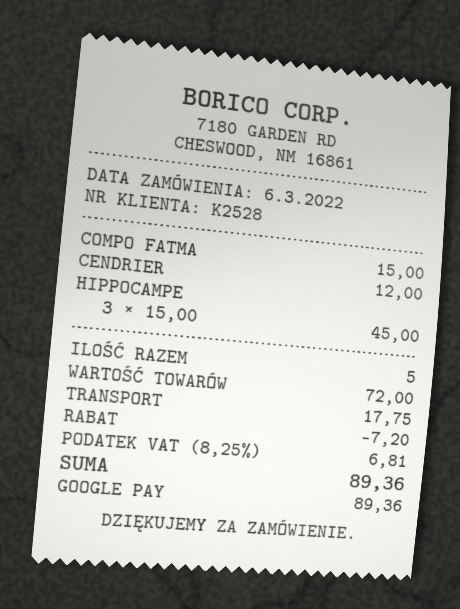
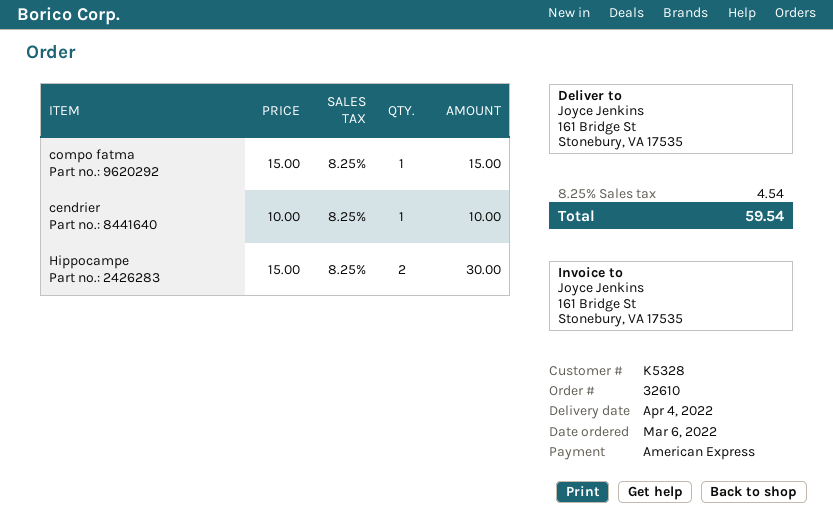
customer number: K2528 -> K5328
payment method: Google Pay -> American Express
CENDRIER: 1 x 12.00 = 12.00 -> 1 x 10.00 = 10.00
HIPPOCAMPE: 3 x 15.00 = 45.00 -> 2 x 15.00 = 30.00
discount: 7.20 -> none
shipping: 17.75 -> none
tax: 8.25% = 6.81 -> 8.25% = 4.54
total: 89.36 -> 59.54

